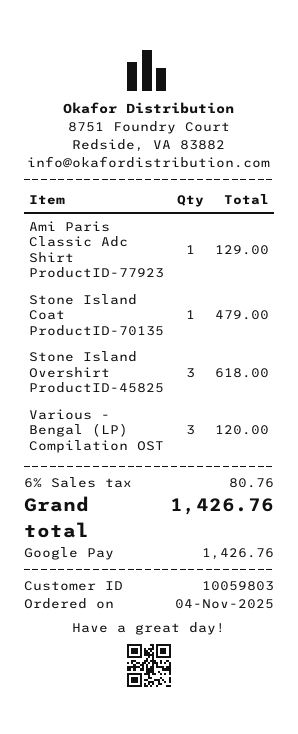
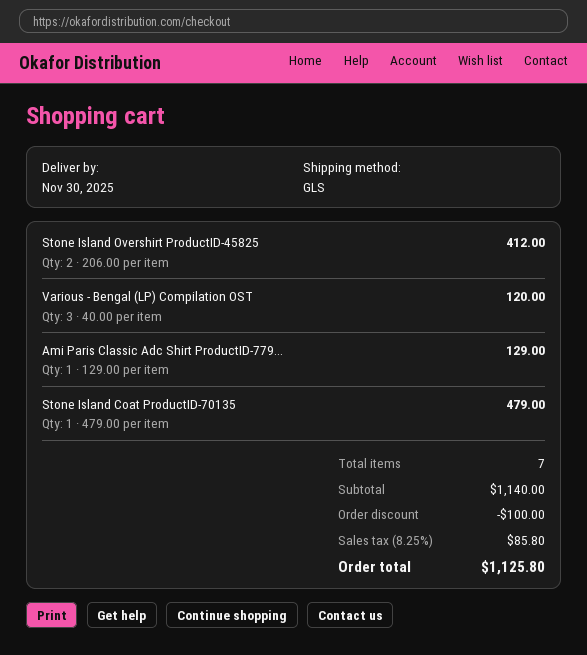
Stone Island Overshirt ProductID-45825: 3 for 618.00 -> 2 for 412.00
discount: none -> 100.00
tax: 6% = 80.76 -> 8.25% = 85.80
total: 1426.76 -> 1125.80

